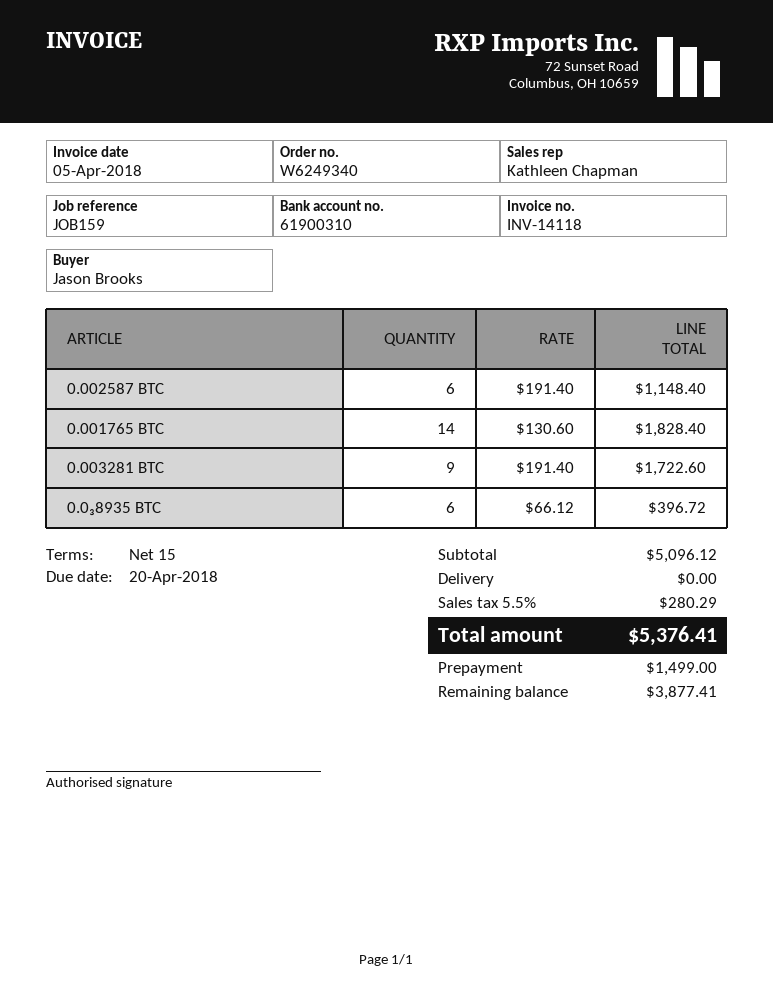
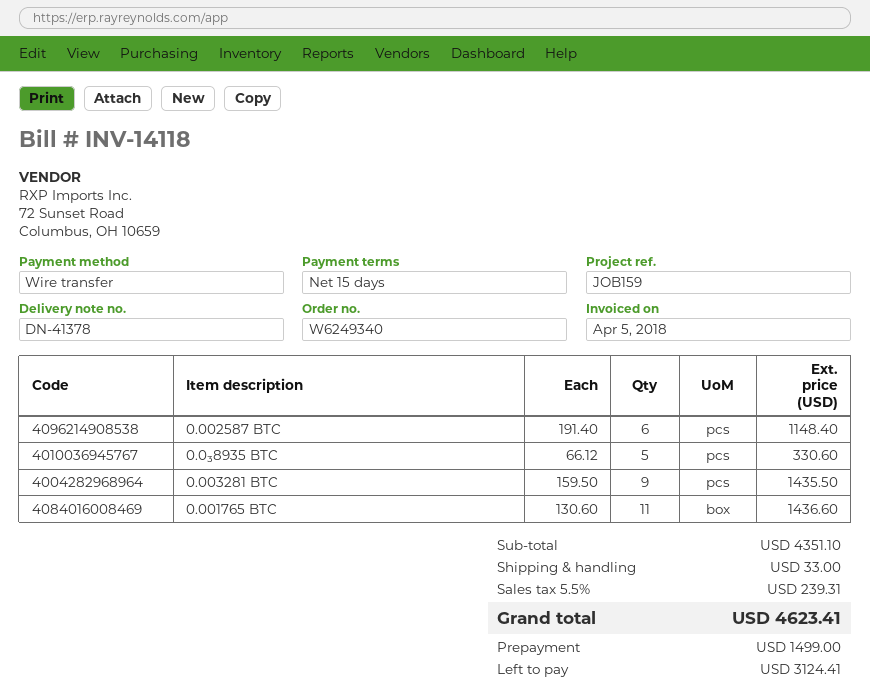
0.001765 BTC: 14 x 130.60 = 1828.40 -> 11 x 130.60 = 1436.60
0.003281 BTC: 9 x 191.40 = 1722.60 -> 9 x 159.50 = 1435.50
0.0₃8935 BTC: 6 x 66.12 = 396.72 -> 5 x 66.12 = 330.60
subtotal: 5096.12 -> 4351.10
shipping: 0.00 -> 33.00
tax: 5.5% = 280.29 -> 5.5% = 239.31
total: 5376.41 -> 4623.41
balance: 3877.41 -> 3124.41

